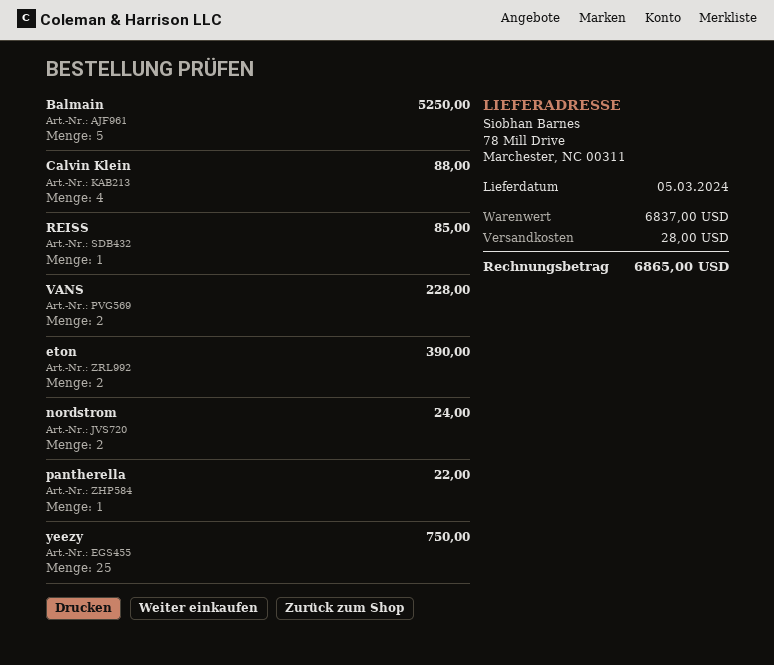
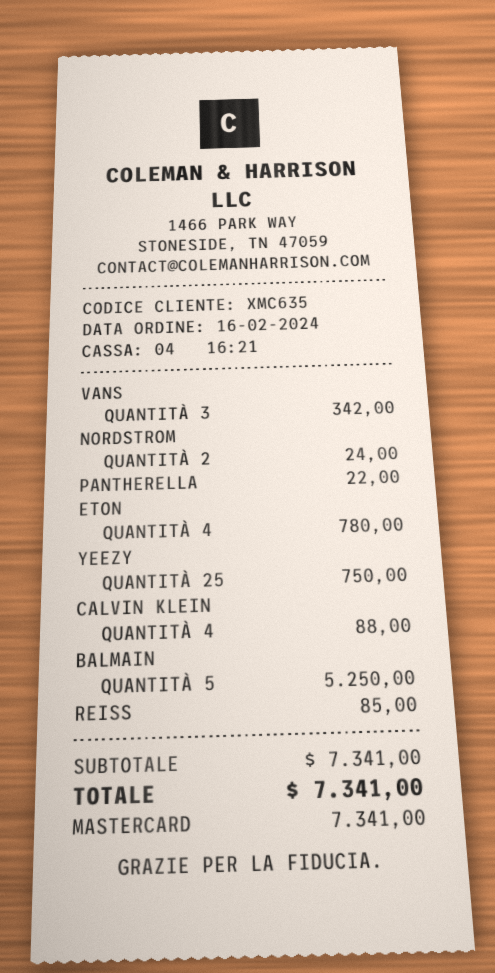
VANS: 2 for 228.00 -> 3 for 342.00
eton: 2 for 390.00 -> 4 for 780.00
subtotal: 6837.00 -> 7341.00
shipping: 28.00 -> none
total: 6865.00 -> 7341.00

